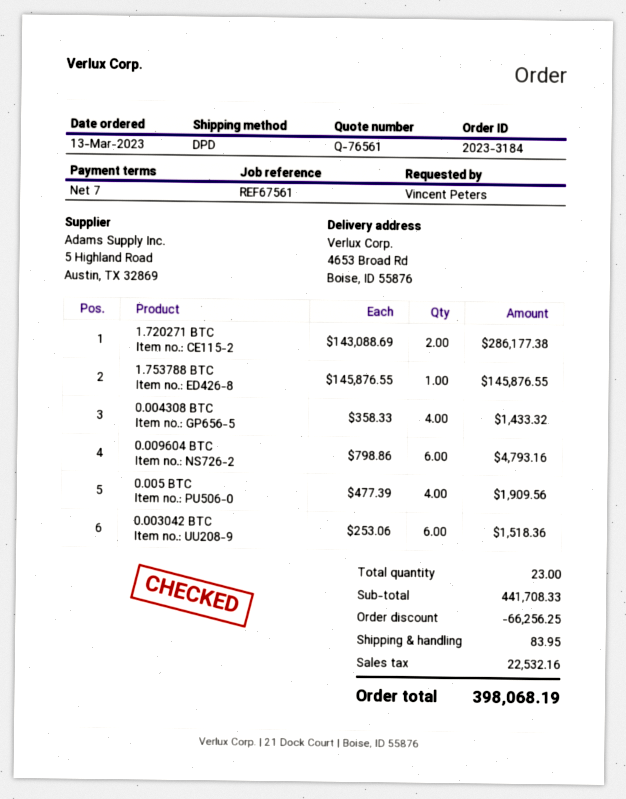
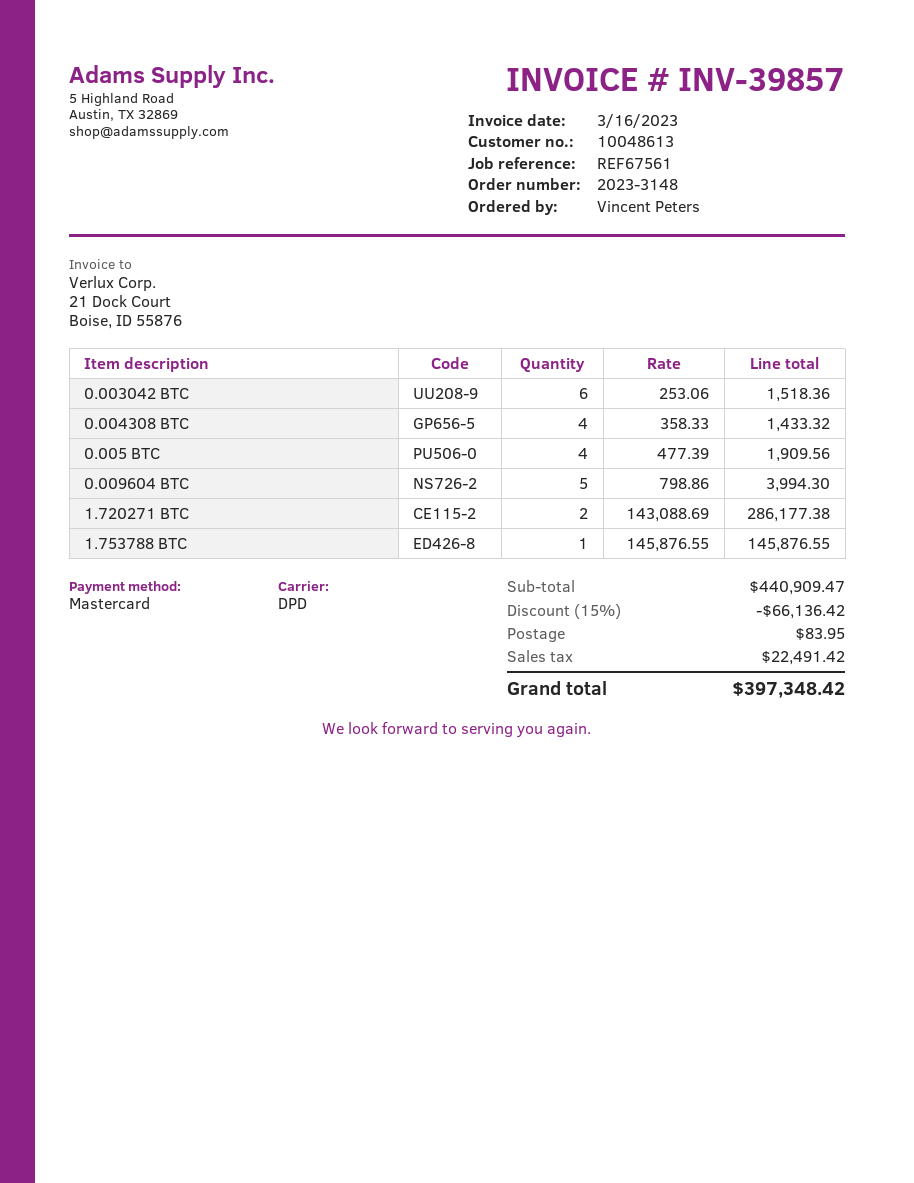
order number: 2023-3184 -> 2023-3148
0.009604 BTC: 6 x 798.86 = 4793.16 -> 5 x 798.86 = 3994.30
subtotal: 441708.33 -> 440909.47
discount: 66256.25 -> 66136.42
tax: 22532.16 -> 22491.42
total: 398068.19 -> 397348.42

